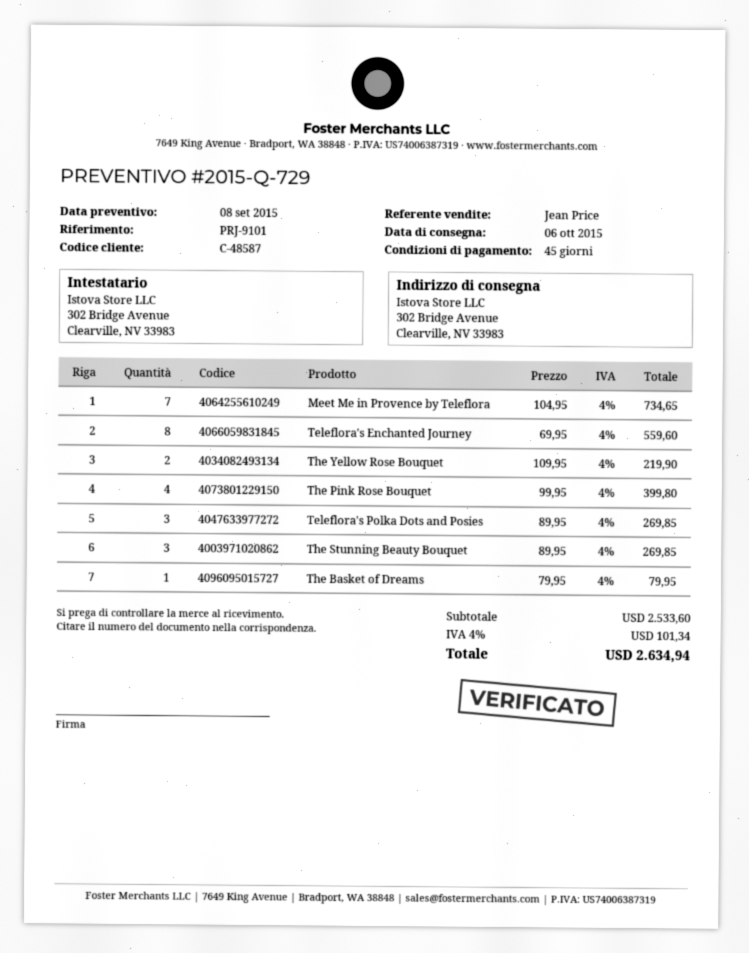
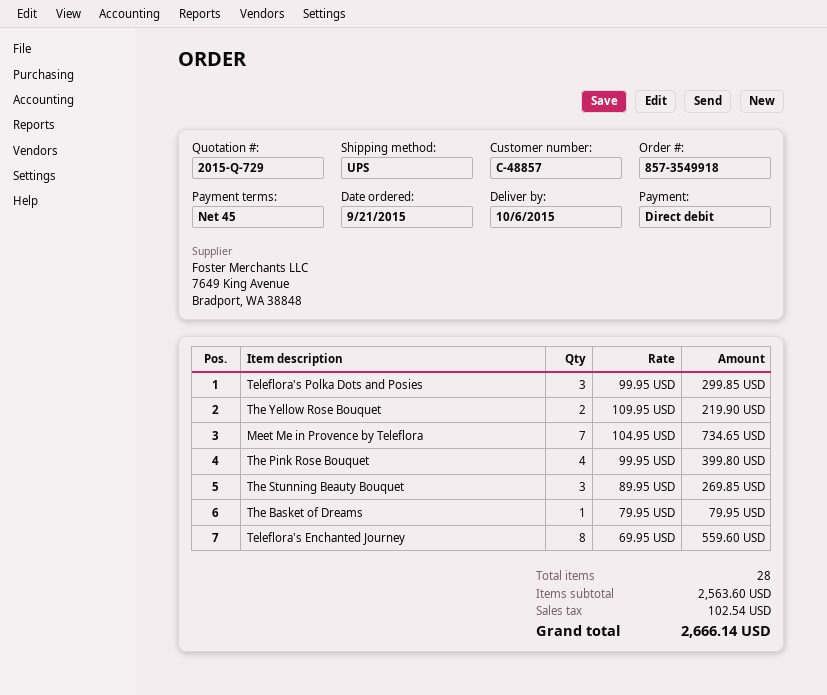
customer number: C-48587 -> C-48857
Teleflora's Polka Dots and Posies: 3 x 89.95 = 269.85 -> 3 x 99.95 = 299.85
subtotal: 2533.60 -> 2563.60
tax: 101.34 -> 102.54
total: 2634.94 -> 2666.14

